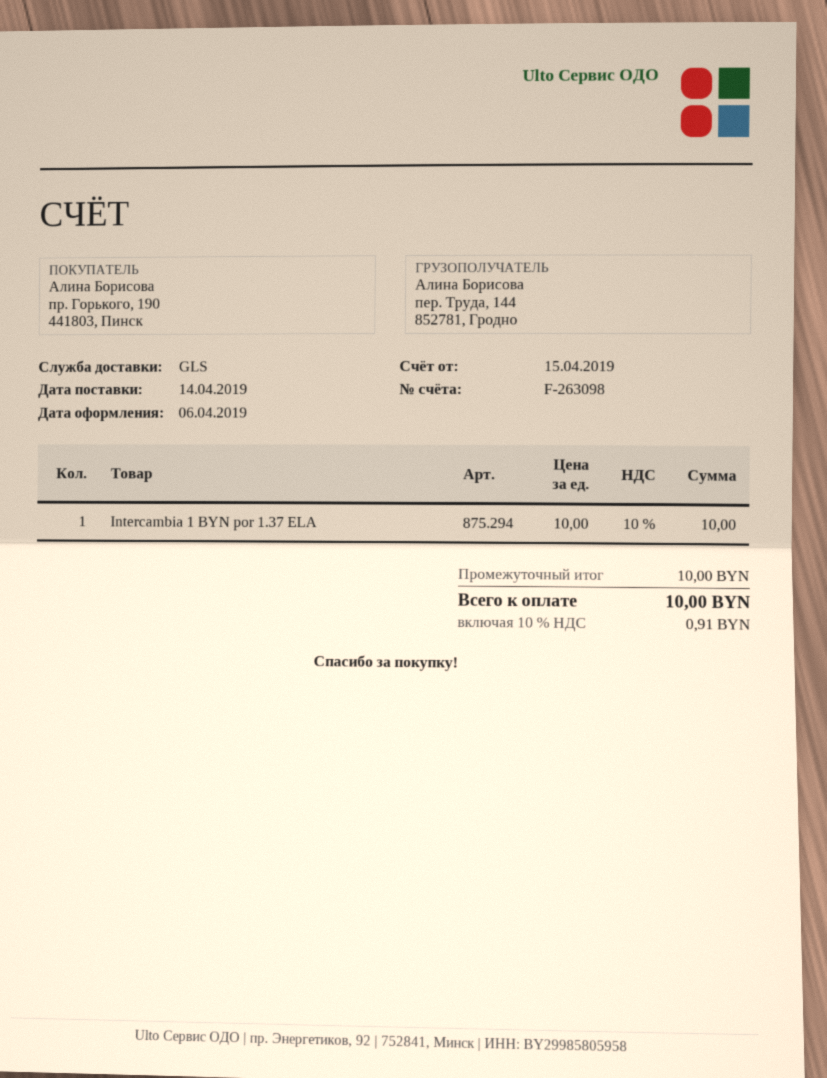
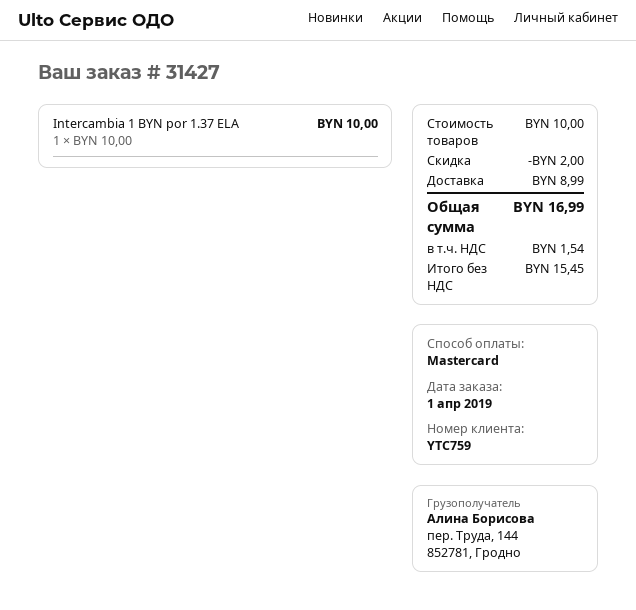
order date: 2019-04-06 -> 2019-04-01
discount: none -> 2.00
shipping: none -> 8.99
tax: 0.91 -> 1.54
total: 10.00 -> 16.99

